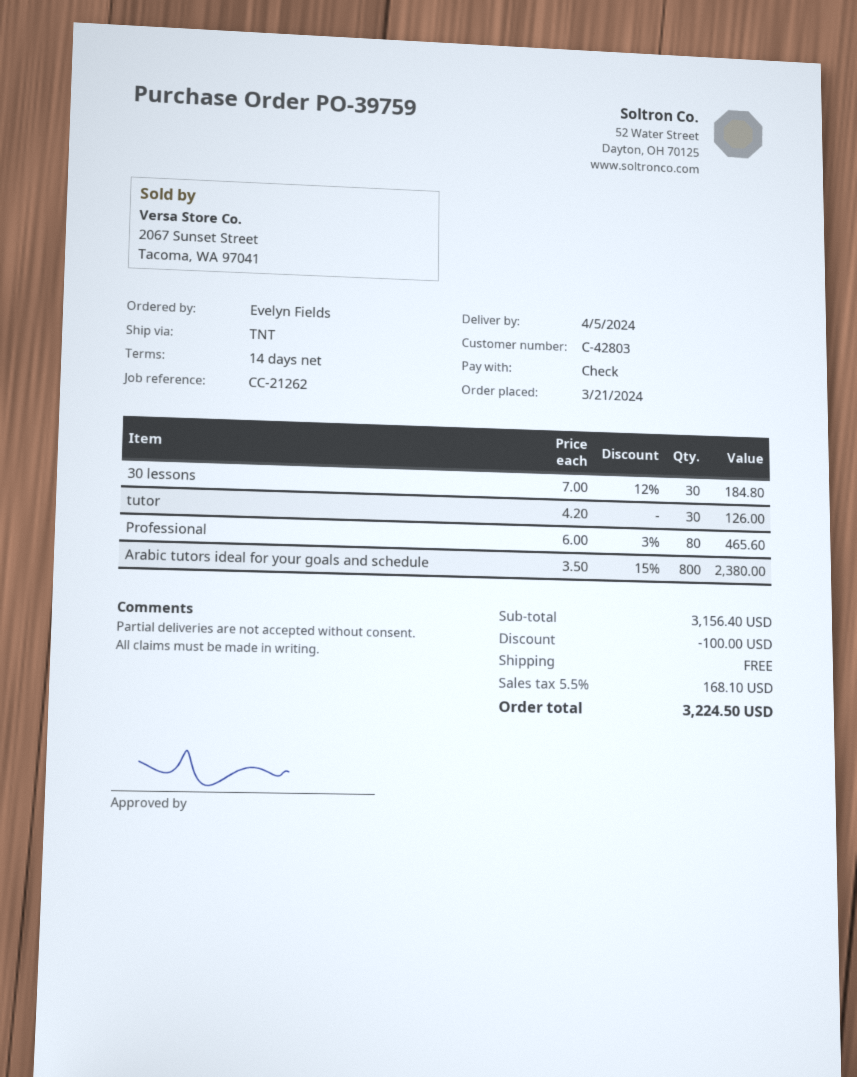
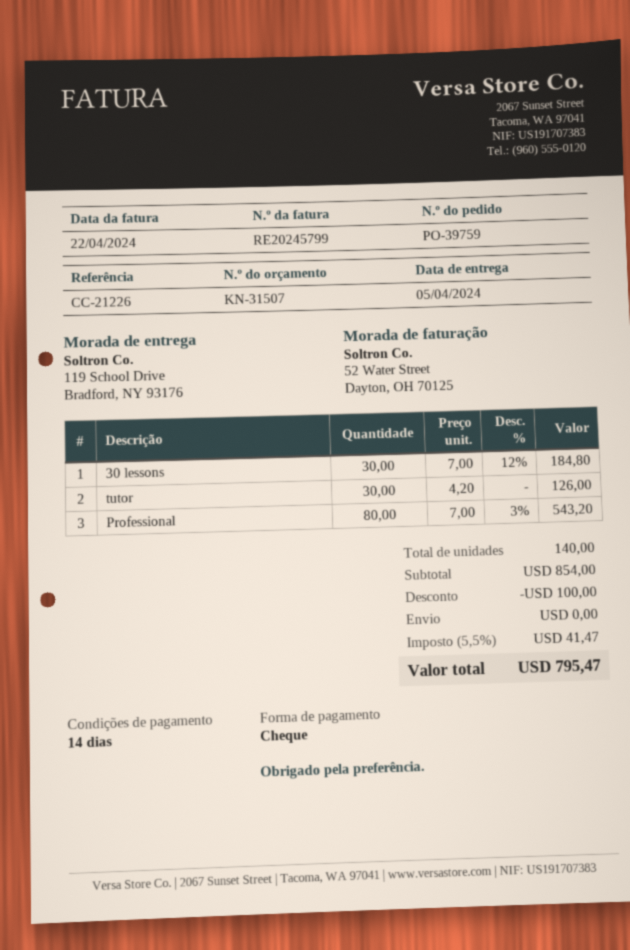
reference: CC-21262 -> CC-21226
Professional: 80 x 6.00 - 3% = 465.60 -> 80 x 7.00 - 3% = 543.20
Arabic tutors ideal for your goals and schedule: 800 x 3.50 - 15% = 2380.00 -> none
subtotal: 3156.40 -> 854.00
tax: 5.5% = 168.10 -> 5.5% = 41.47
total: 3224.50 -> 795.47

